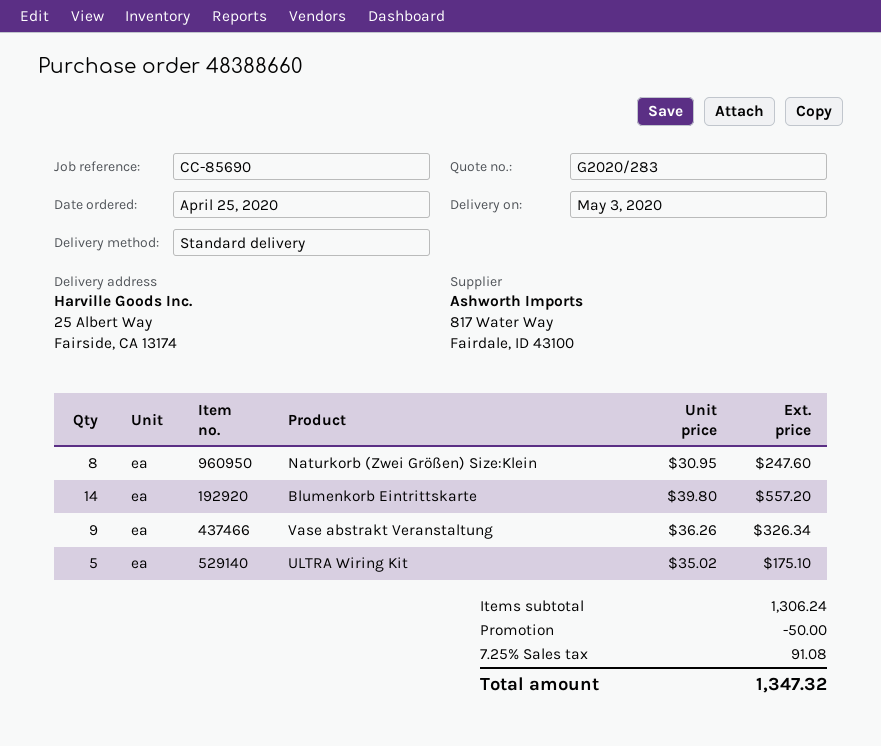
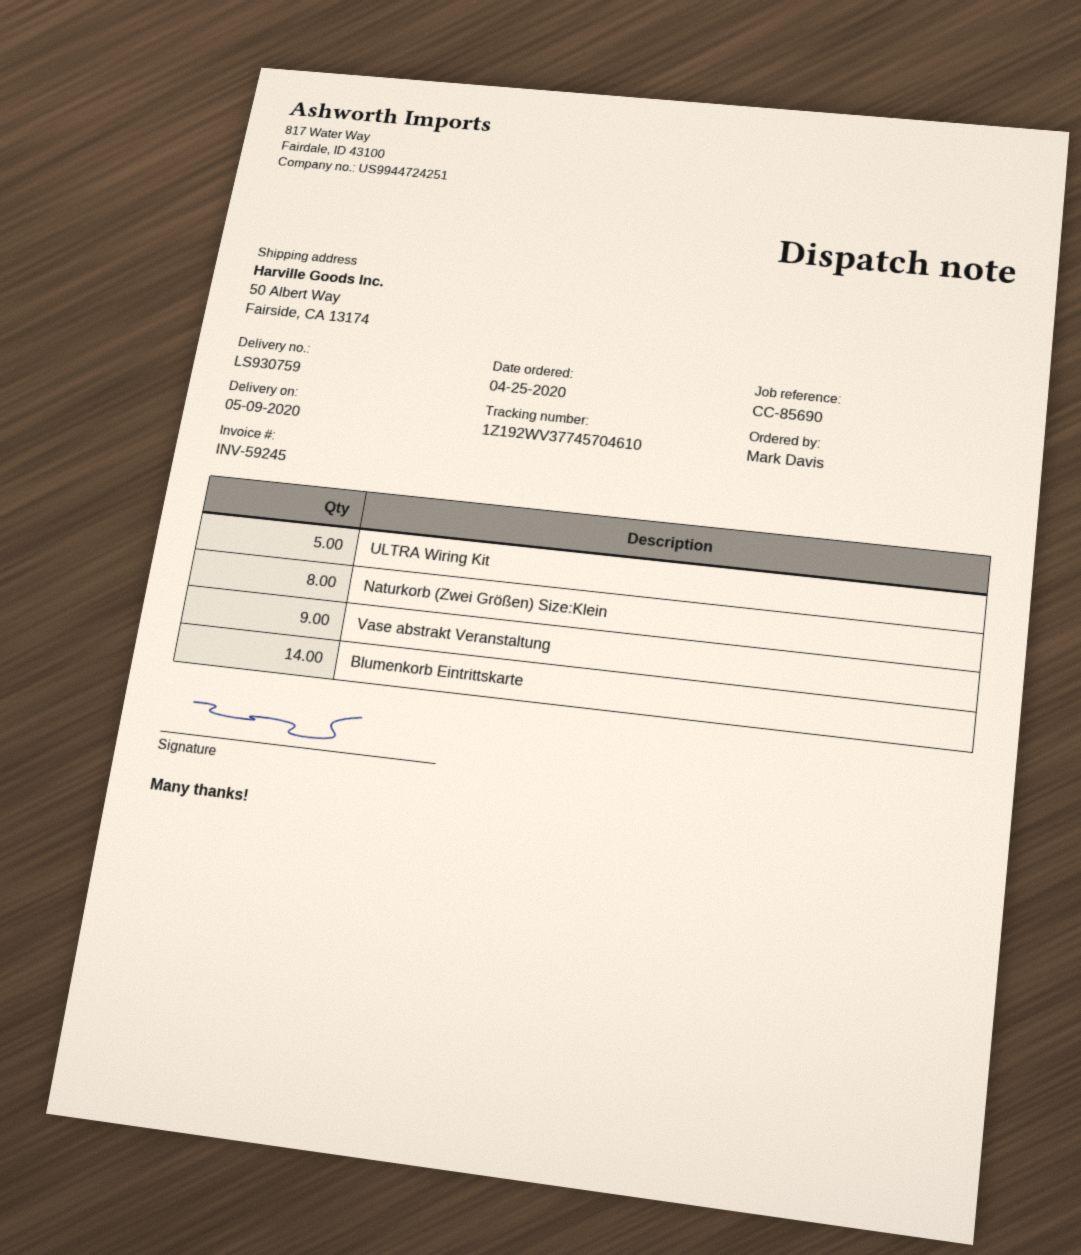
delivery date: 2020-05-03 -> 2020-05-09
ship to: 25 Albert Way, Fairside, CA 13174 -> 50 Albert Way, Fairside, CA 13174

